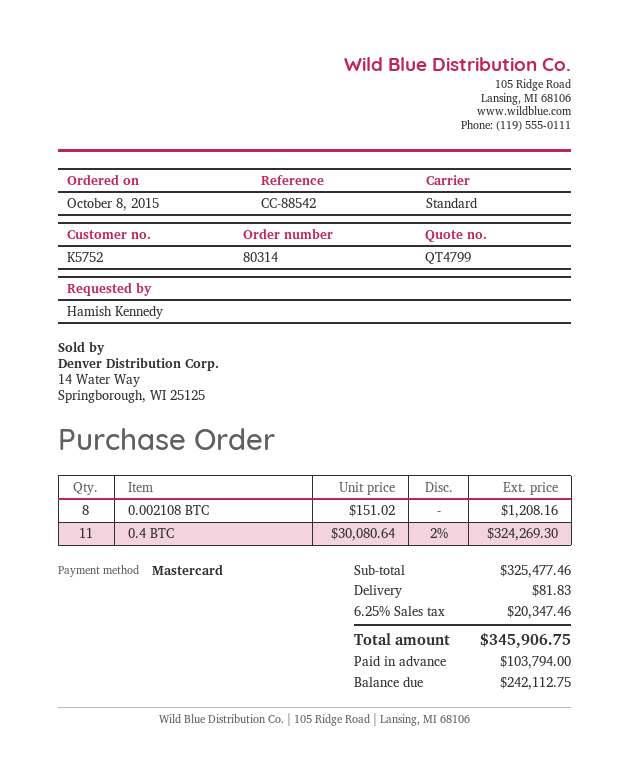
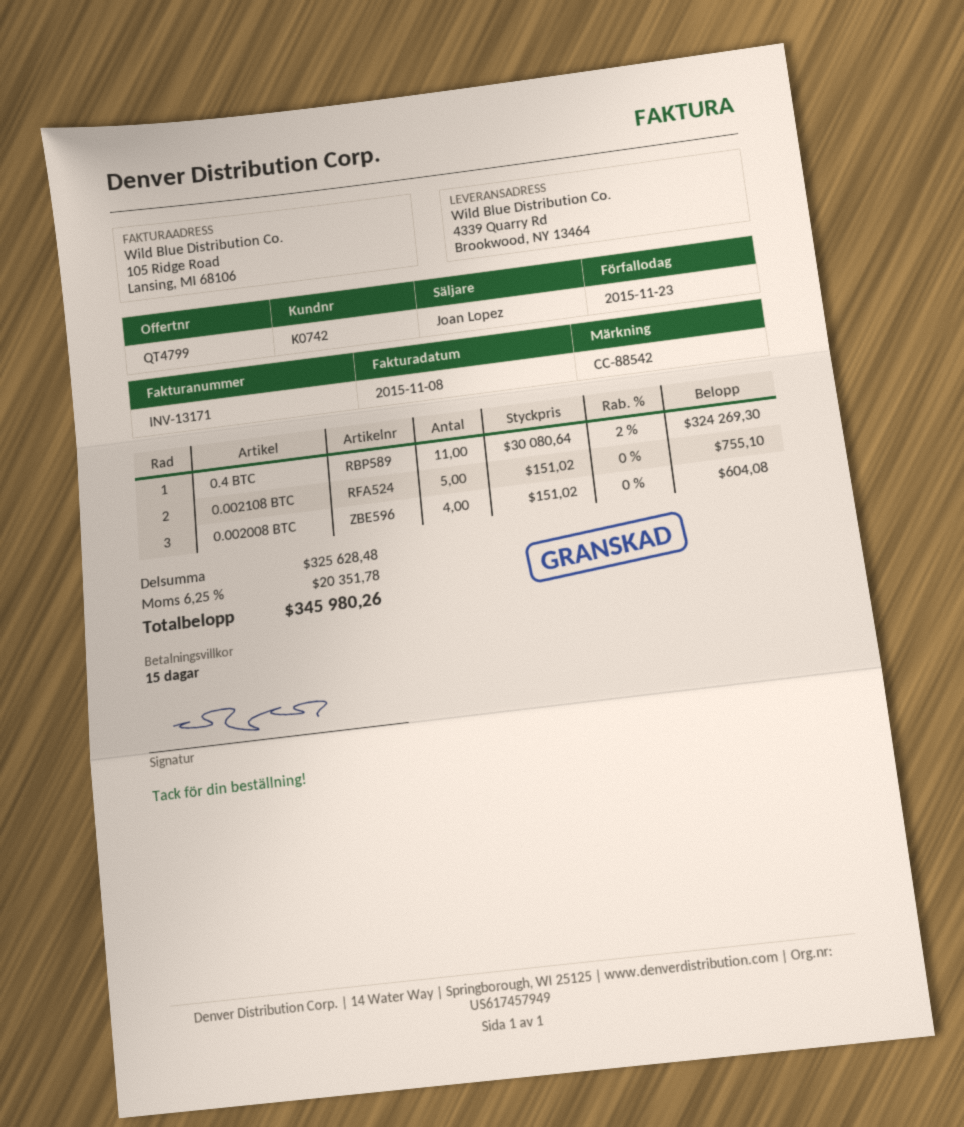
customer number: K5752 -> K0742
0.002108 BTC: 8 x 151.02 = 1208.16 -> 5 x 151.02 = 755.10
0.002008 BTC: none -> 4 x 151.02 = 604.08
subtotal: 325477.46 -> 325628.48
shipping: 81.83 -> none
tax: 6.25% = 20347.46 -> 6.25% = 20351.78
total: 345906.75 -> 345980.26

